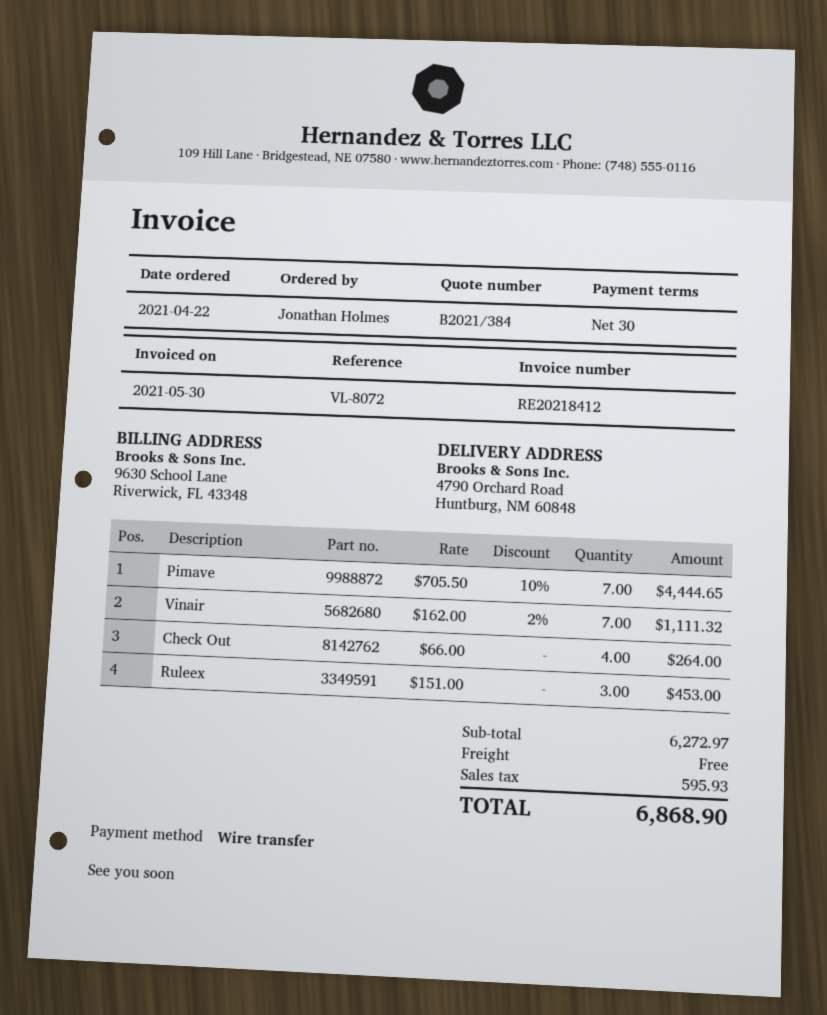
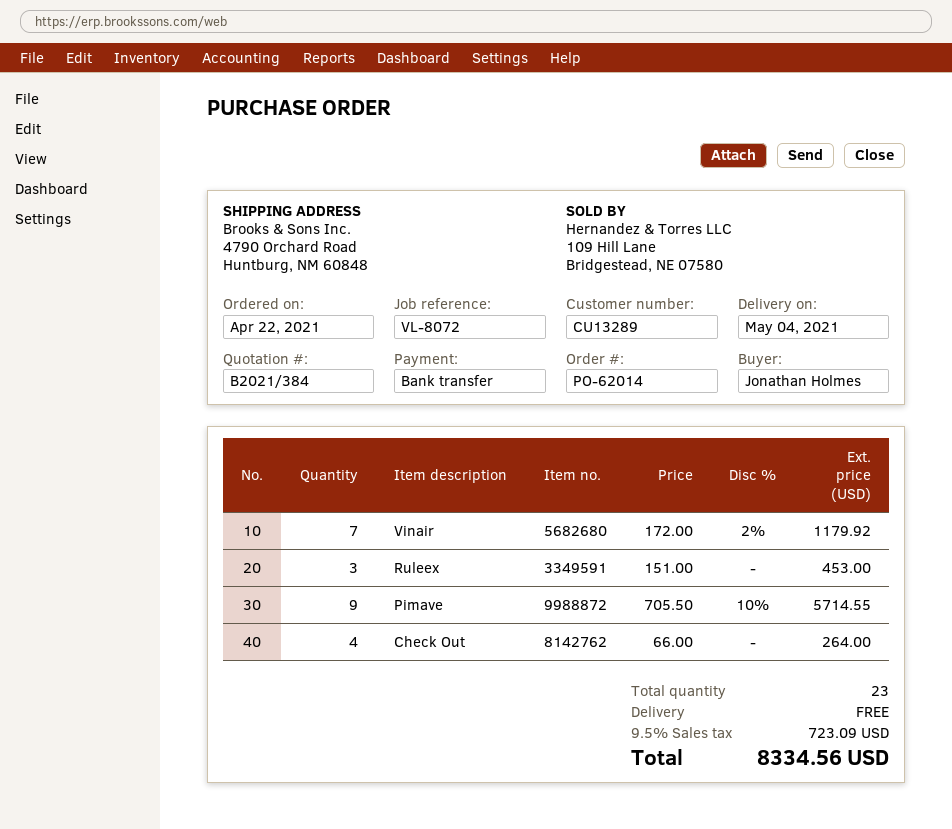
Pimave: 7 x 705.50 - 10% = 4444.65 -> 9 x 705.50 - 10% = 5714.55
Vinair: 7 x 162.00 - 2% = 1111.32 -> 7 x 172.00 - 2% = 1179.92
tax: 595.93 -> 723.09
total: 6868.90 -> 8334.56

